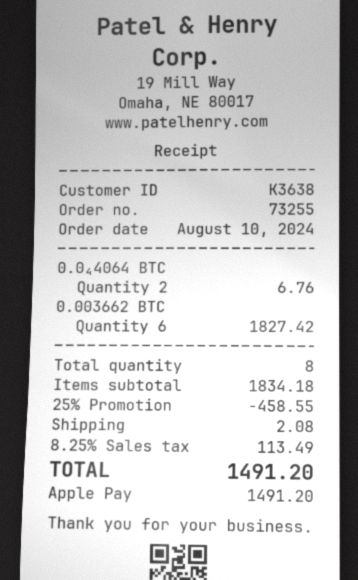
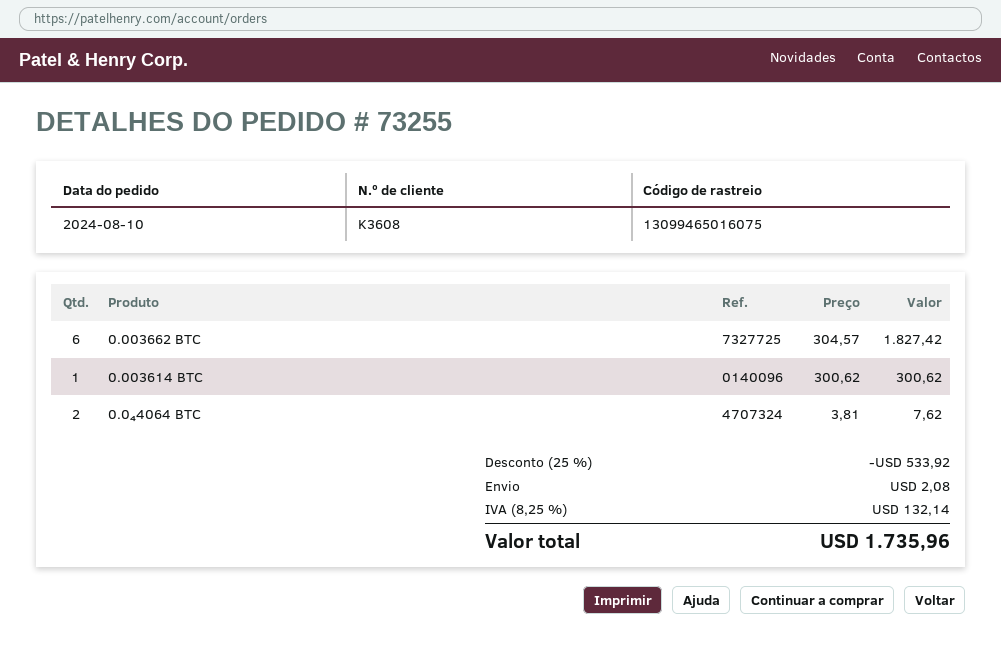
customer number: K3638 -> K3608
0.0₄4064 BTC: 2 for 6.76 -> 2 for 7.62
0.003614 BTC: none -> 1 for 300.62
discount: 25% = 458.55 -> 25% = 533.92
tax: 8.25% = 113.49 -> 8.25% = 132.14
total: 1491.20 -> 1735.96

